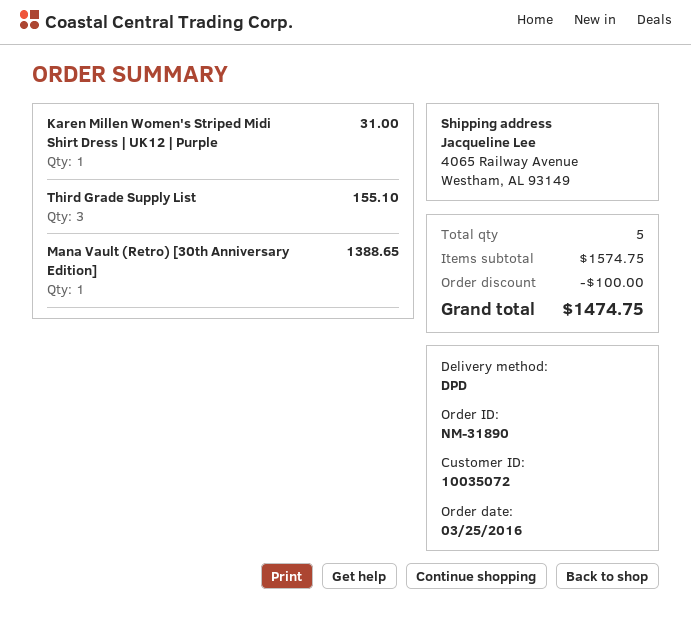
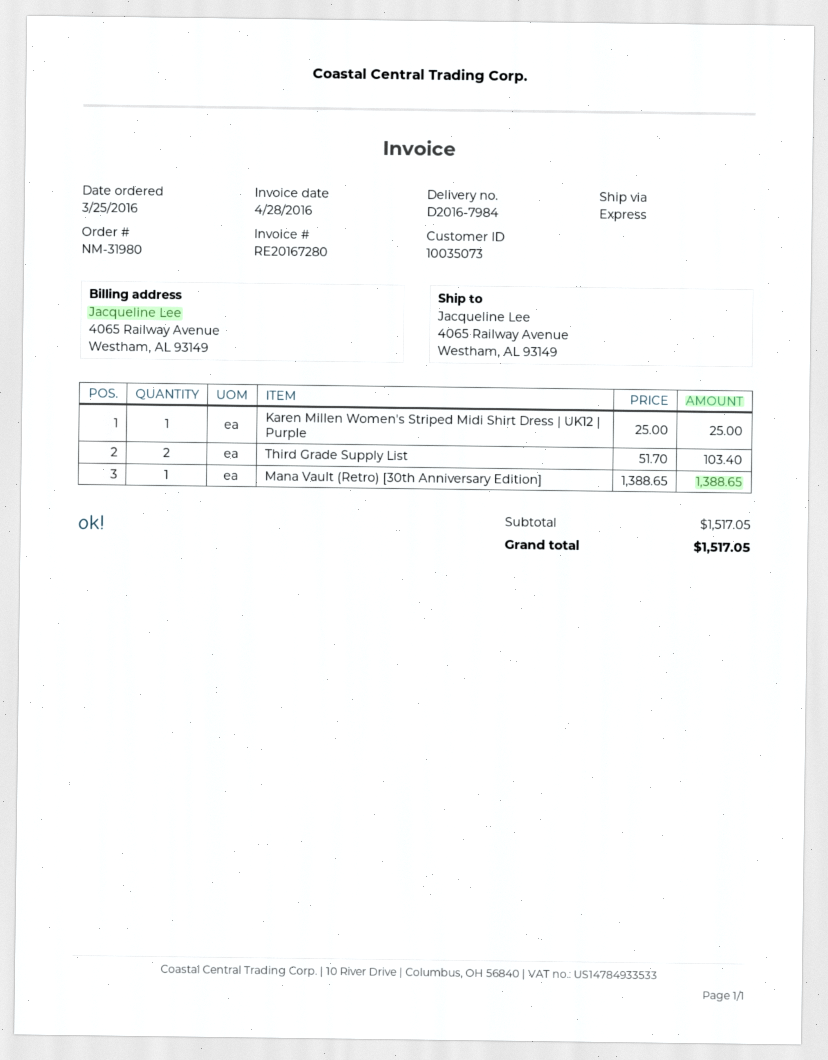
order number: NM-31890 -> NM-31980
customer number: 10035072 -> 10035073
shipping method: DPD -> express
Karen Millen Women's Striped Midi Shirt Dress | UK12 | Purple: 1 for 31.00 -> 1 for 25.00
Third Grade Supply List: 3 for 155.10 -> 2 for 103.40
subtotal: 1574.75 -> 1517.05
discount: 100.00 -> none
total: 1474.75 -> 1517.05

